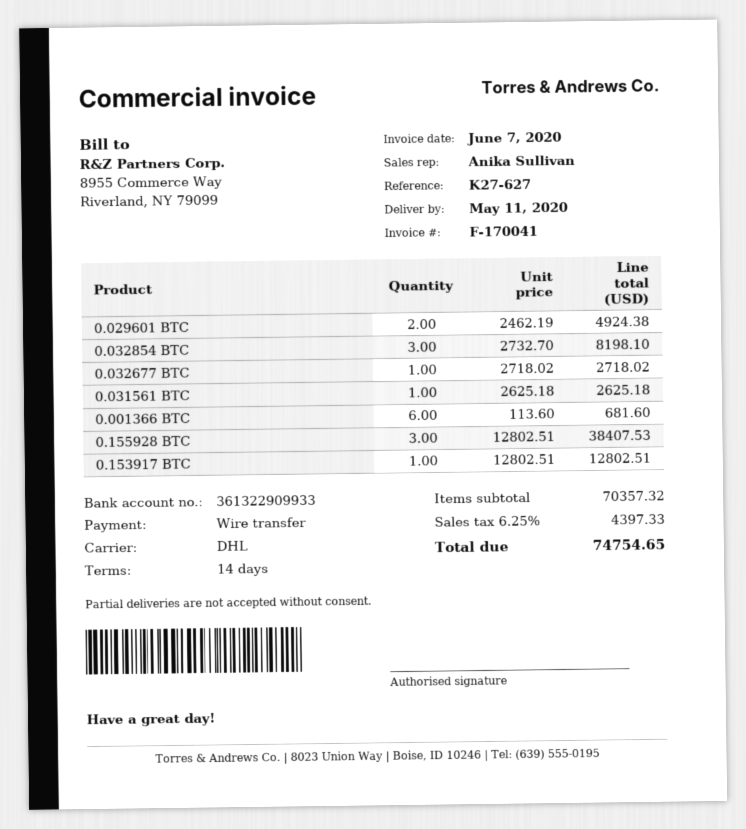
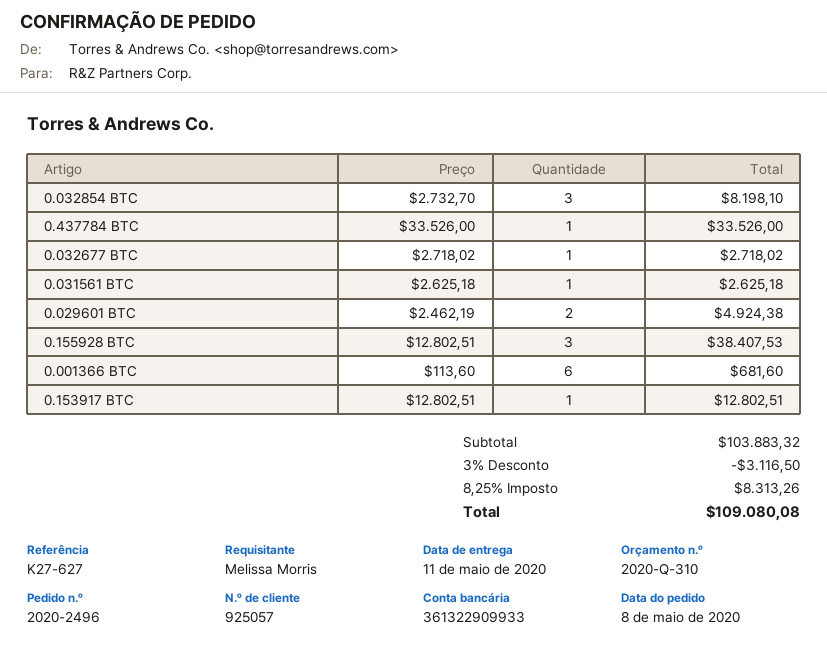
0.437784 BTC: none -> 1 x 33526.00 = 33526.00
subtotal: 70357.32 -> 103883.32
discount: none -> 3% = 3116.50
tax: 6.25% = 4397.33 -> 8.25% = 8313.26
total: 74754.65 -> 109080.08

